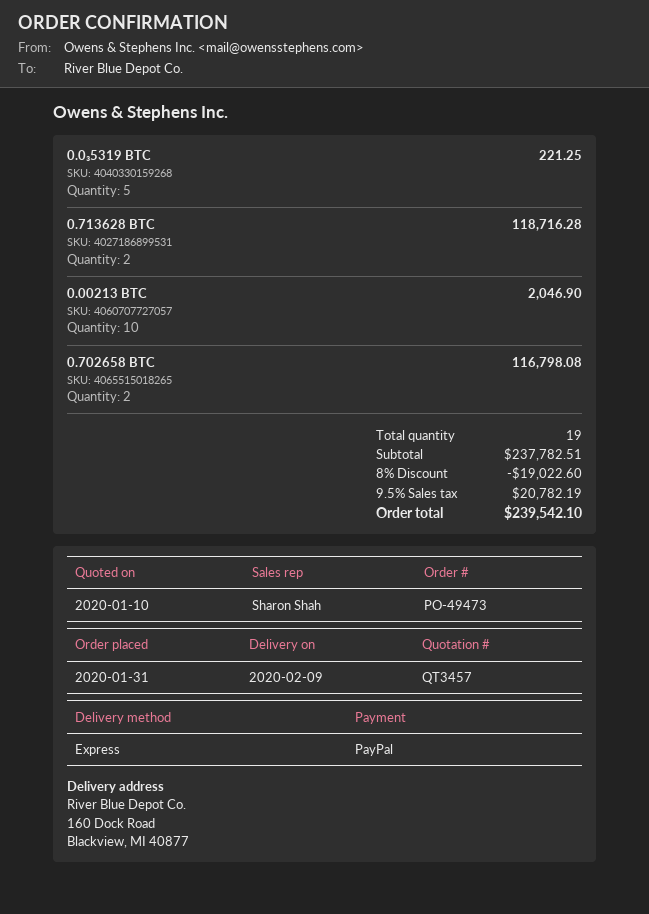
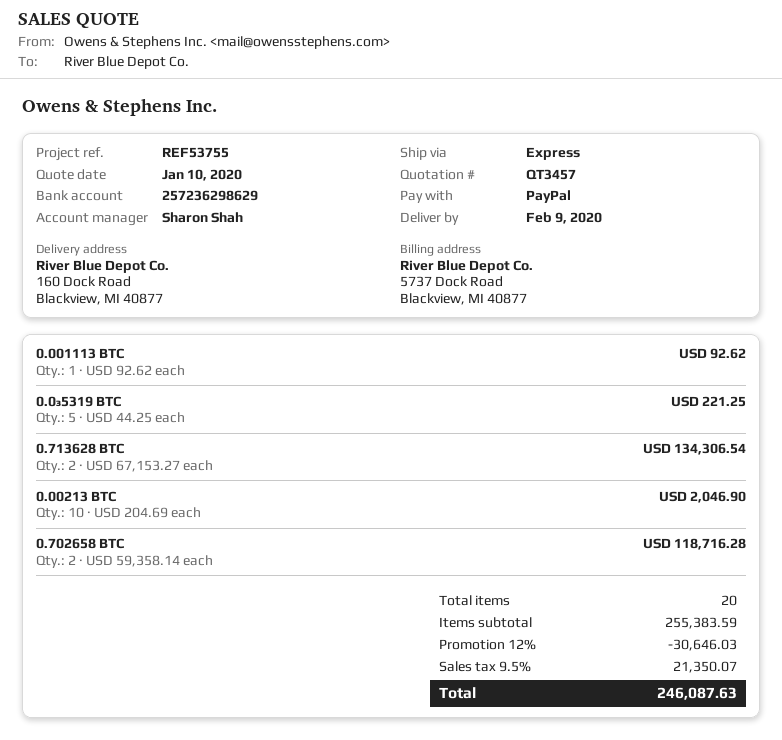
0.713628 BTC: 2 for 118716.28 -> 2 for 134306.54
0.702658 BTC: 2 for 116798.08 -> 2 for 118716.28
0.001113 BTC: none -> 1 for 92.62
total quantity: 19 -> 20
subtotal: 237782.51 -> 255383.59
discount: 8% = 19022.60 -> 12% = 30646.03
tax: 9.5% = 20782.19 -> 9.5% = 21350.07
total: 239542.10 -> 246087.63

